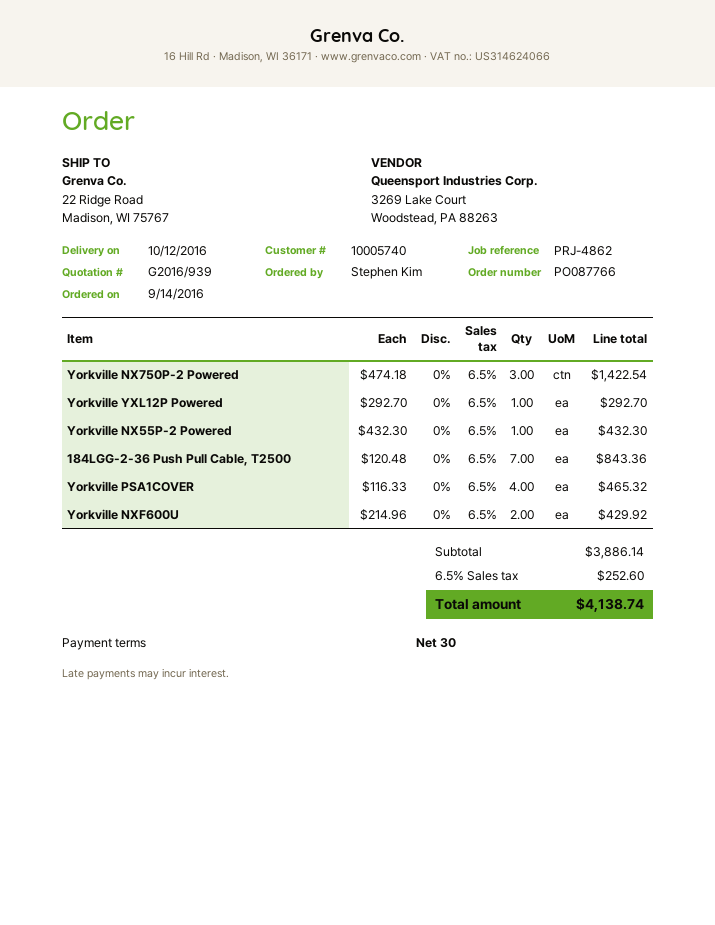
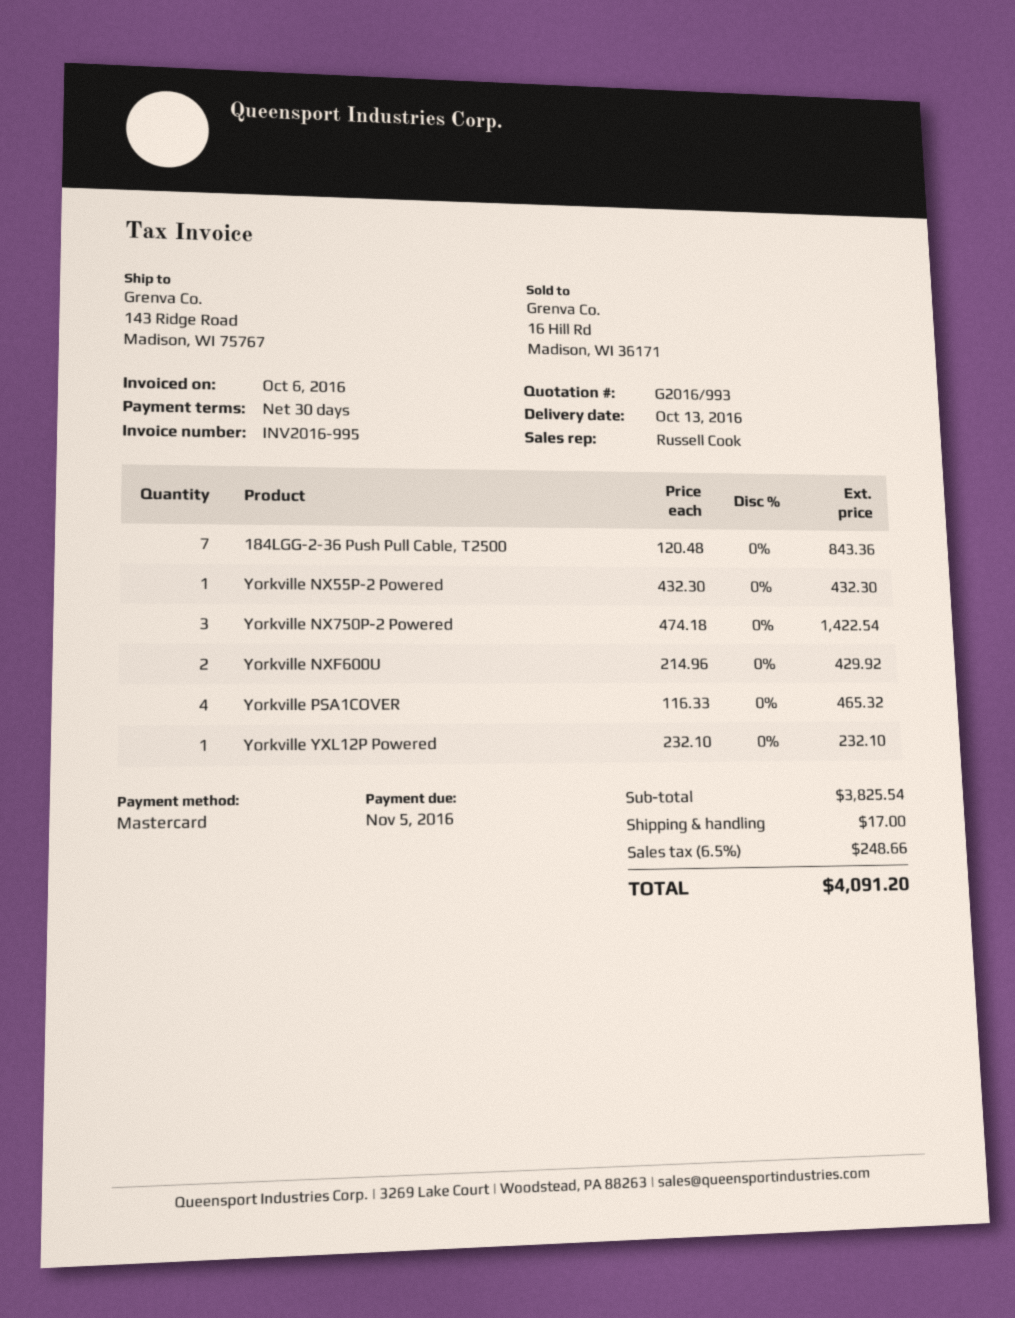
quote number: G2016/939 -> G2016/993
delivery date: 2016-10-12 -> 2016-10-13
ship to: 22 Ridge Road, Madison, WI 75767 -> 143 Ridge Road, Madison, WI 75767
Yorkville YXL12P Powered: 1 x 292.70 = 292.70 -> 1 x 232.10 = 232.10
subtotal: 3886.14 -> 3825.54
shipping: none -> 17.00
tax: 6.5% = 252.60 -> 6.5% = 248.66
total: 4138.74 -> 4091.20

